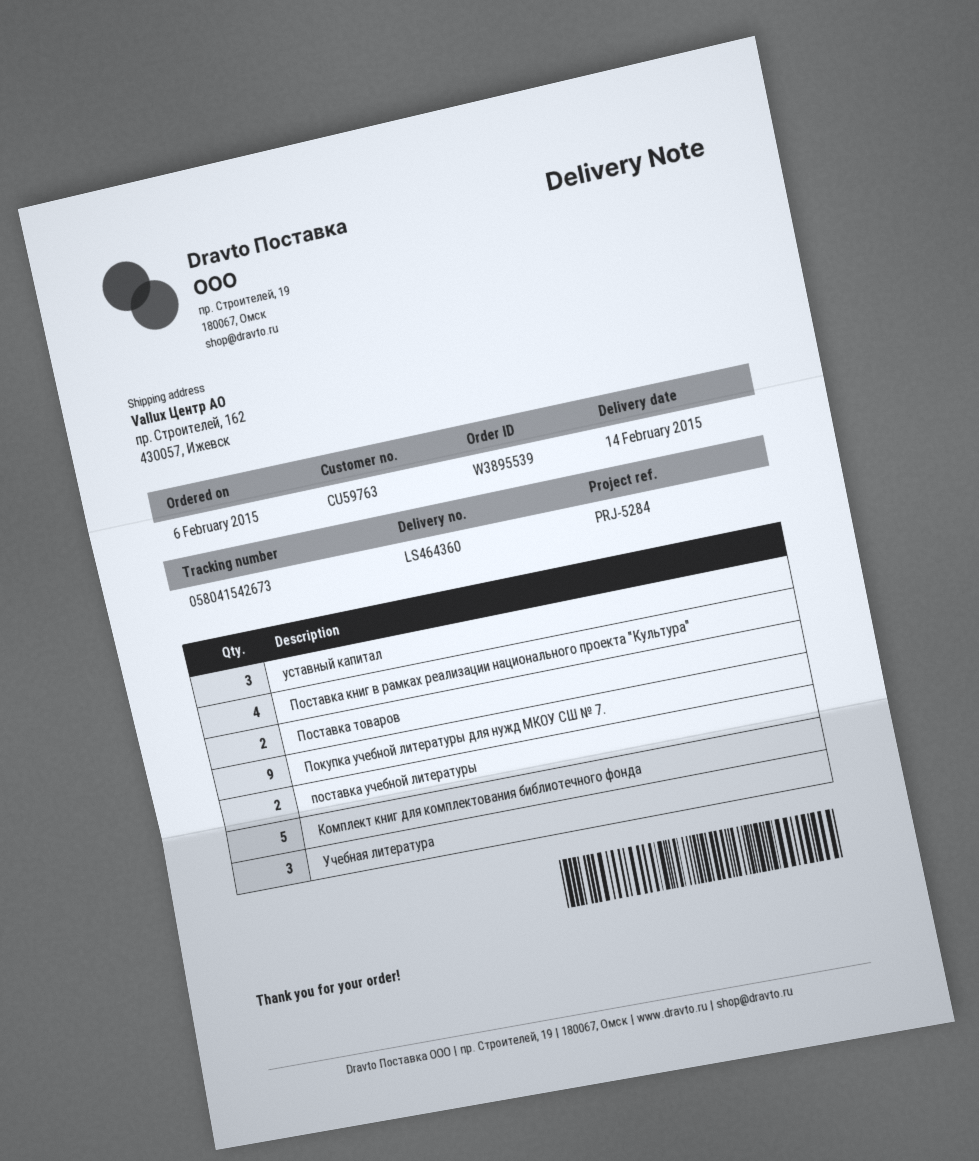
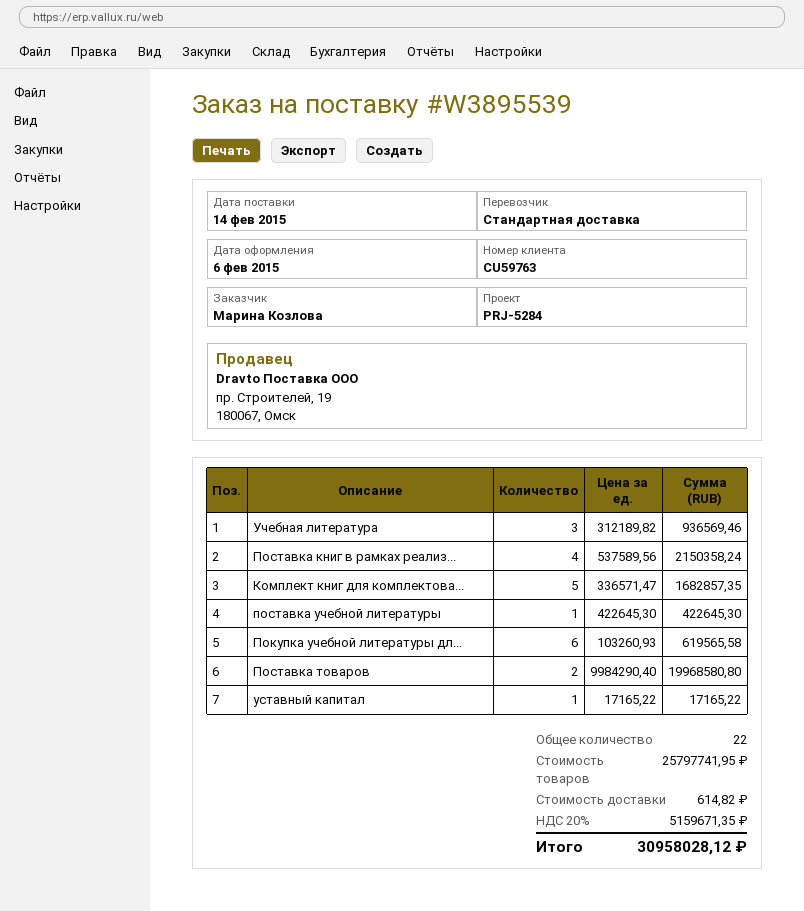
уставный капитал: 3 -> 1
Покупка учебной литературы для нужд МКОУ СШ № 7.: 9 -> 6
поставка учебной литературы: 2 -> 1

